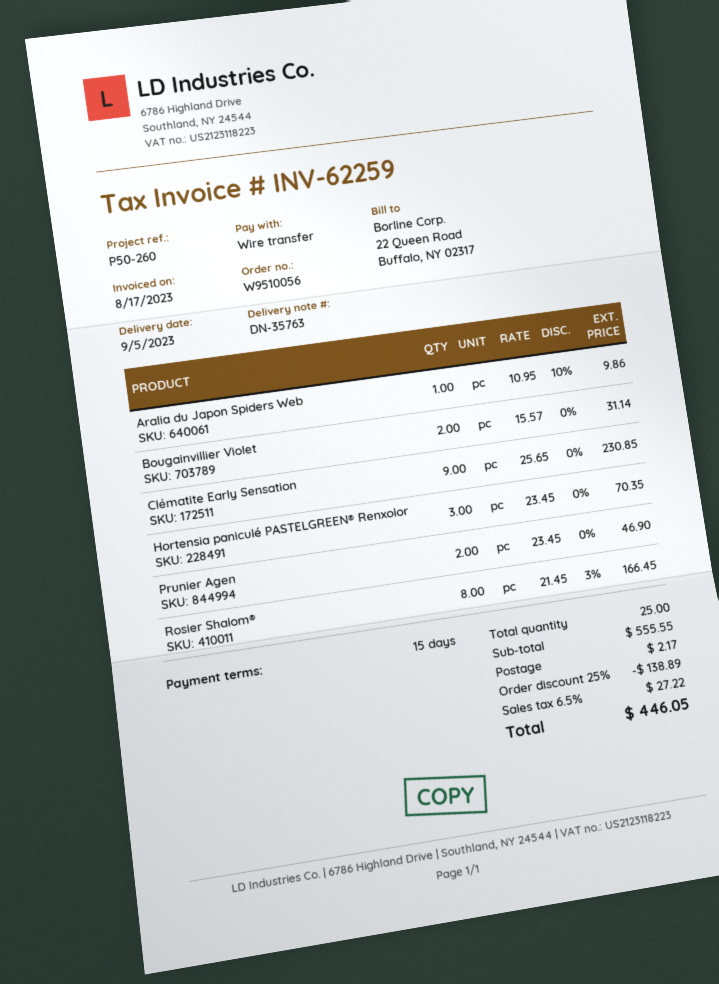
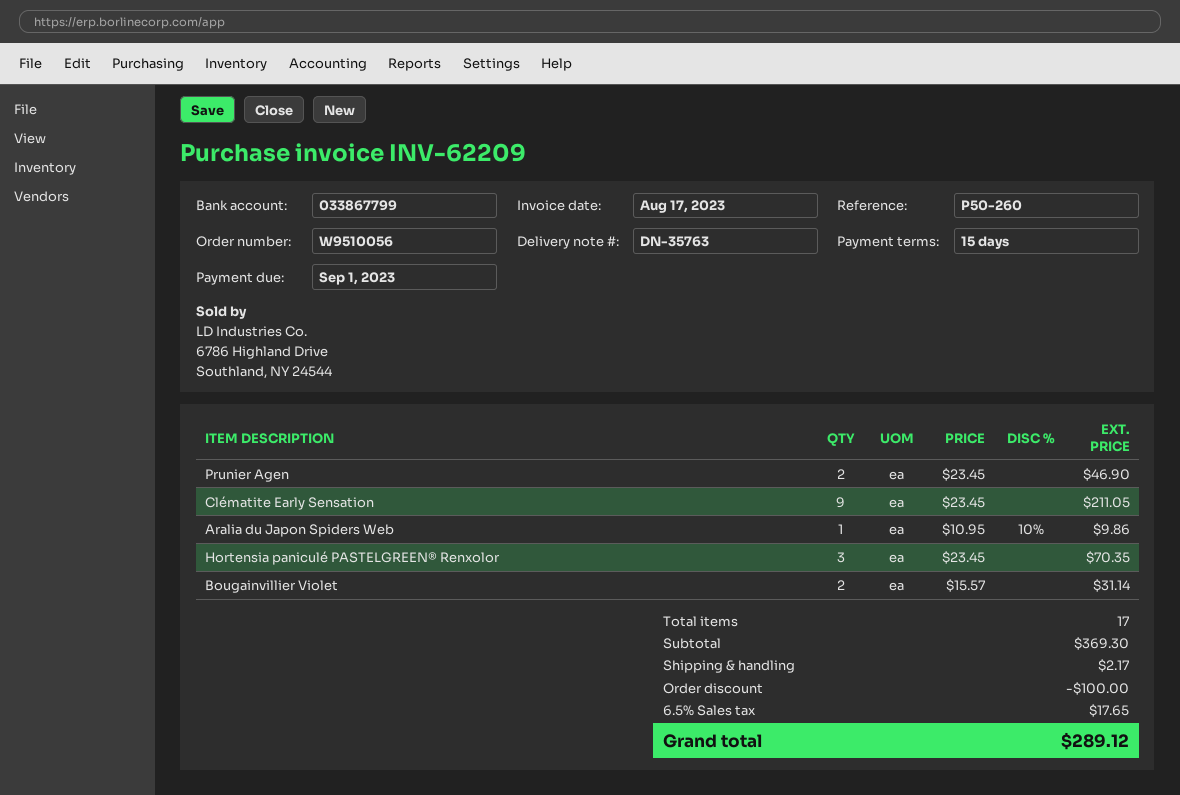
invoice number: INV-62259 -> INV-62209
Clématite Early Sensation: 9 x 25.65 = 230.85 -> 9 x 23.45 = 211.05
Rosier Shalom®: 8 x 21.45 - 3% = 166.45 -> none
total quantity: 25 -> 17
subtotal: 555.55 -> 369.30
discount: 138.89 -> 100.00
tax: 6.5% = 27.22 -> 6.5% = 17.65
total: 446.05 -> 289.12

